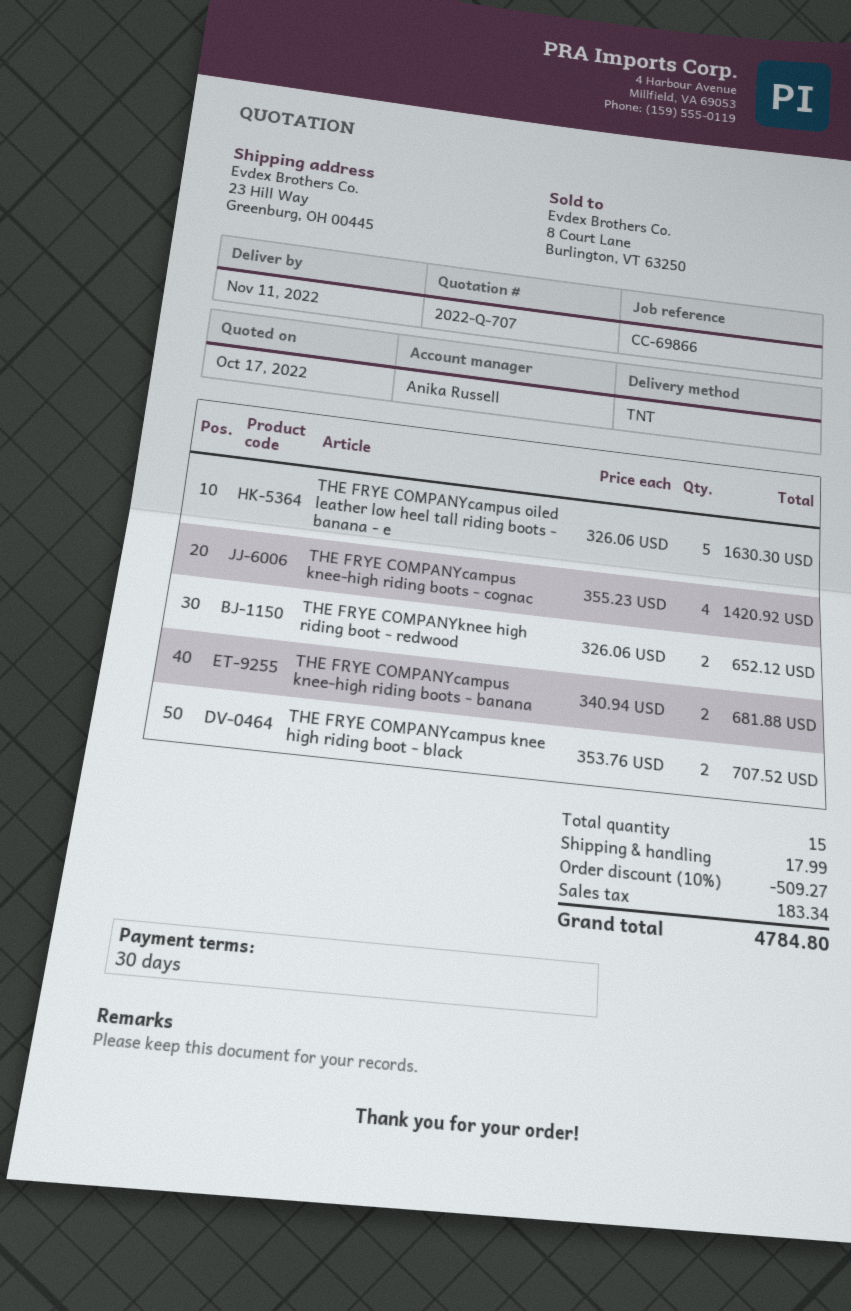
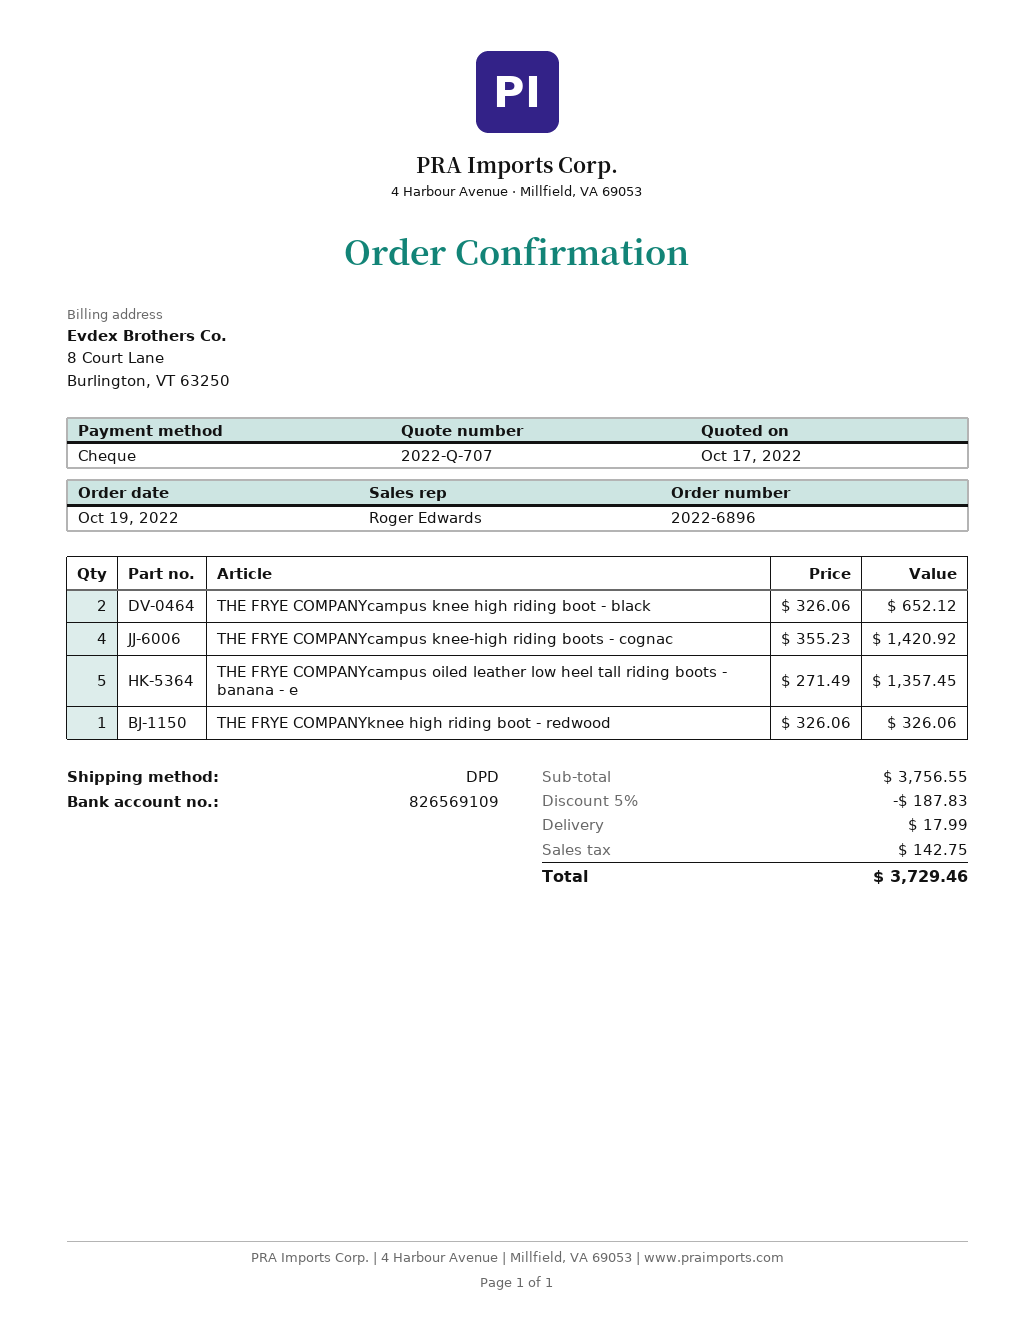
sales rep: Anika Russell -> Roger Edwards
shipping method: TNT -> DPD
THE FRYE COMPANYcampus oiled leather low heel tall riding boots - banana - e: 5 x 326.06 = 1630.30 -> 5 x 271.49 = 1357.45
THE FRYE COMPANYknee high riding boot - redwood: 2 x 326.06 = 652.12 -> 1 x 326.06 = 326.06
THE FRYE COMPANYcampus knee-high riding boots - banana: 2 x 340.94 = 681.88 -> none
THE FRYE COMPANYcampus knee high riding boot - black: 2 x 353.76 = 707.52 -> 2 x 326.06 = 652.12
discount: 10% = 509.27 -> 5% = 187.83
tax: 183.34 -> 142.75
total: 4784.80 -> 3729.46

